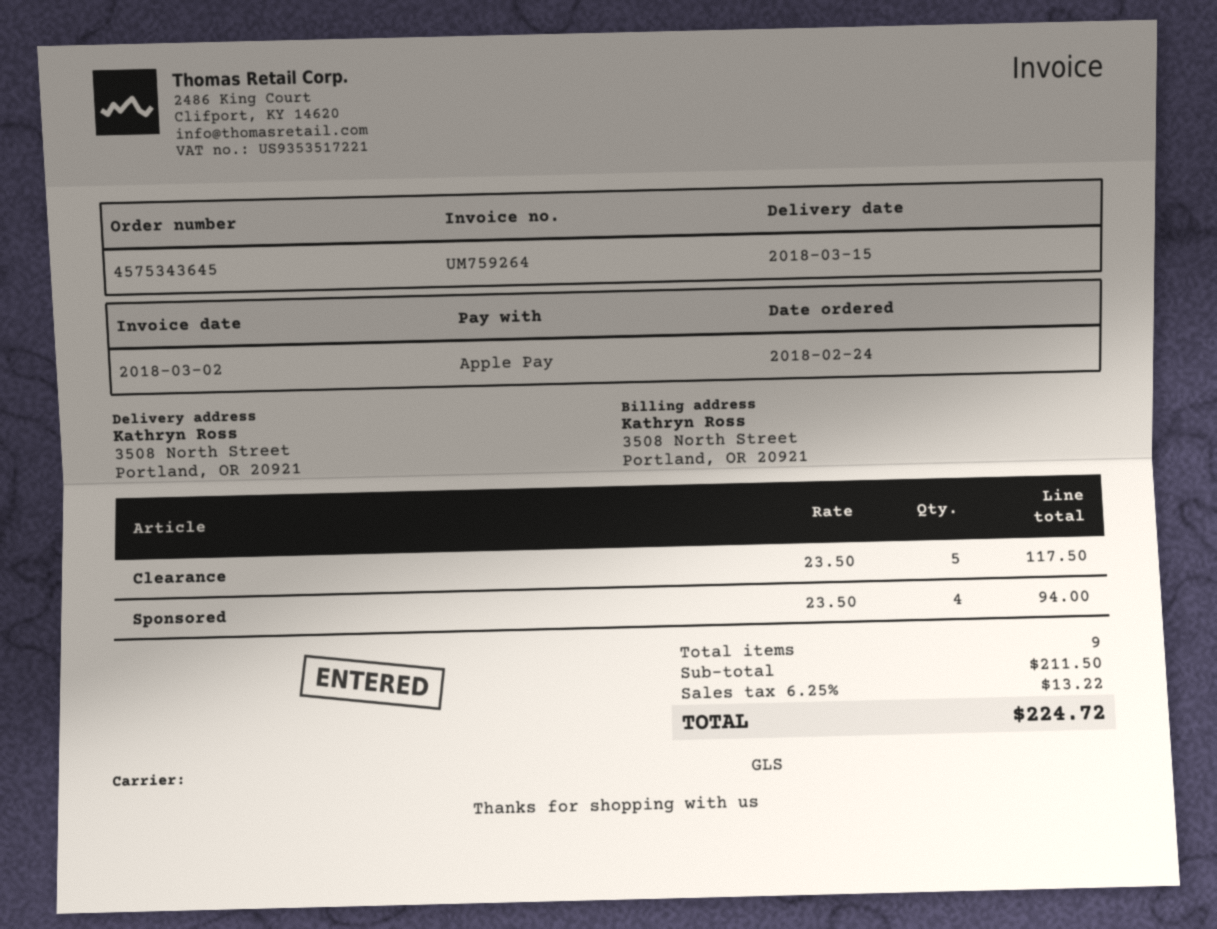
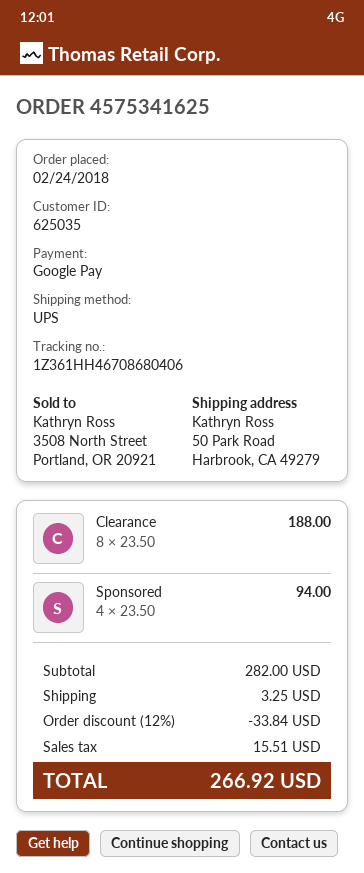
order number: 4575343645 -> 4575341625
payment method: Apple Pay -> Google Pay
shipping method: GLS -> UPS
ship to: 3508 North Street, Portland, OR 20921 -> 50 Park Road, Harbrook, CA 49279
Clearance: 5 x 23.50 = 117.50 -> 8 x 23.50 = 188.00
subtotal: 211.50 -> 282.00
discount: none -> 12% = 33.84
shipping: none -> 3.25
tax: 13.22 -> 15.51
total: 224.72 -> 266.92

